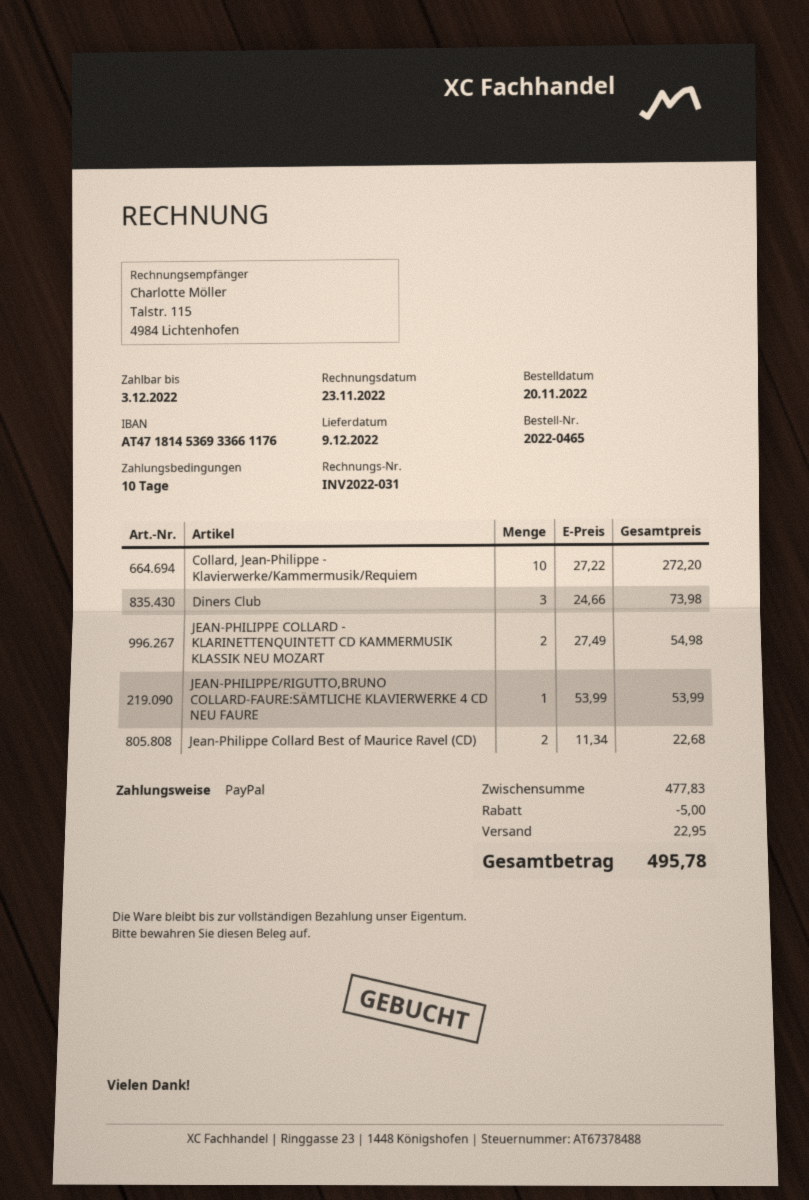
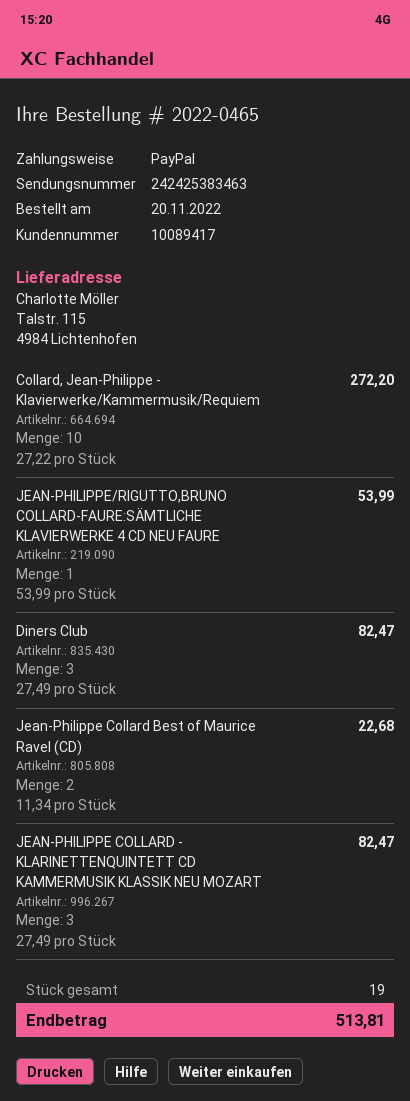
Diners Club: 3 x 24.66 = 73.98 -> 3 x 27.49 = 82.47
JEAN-PHILIPPE COLLARD - KLARINETTENQUINTETT CD KAMMERMUSIK KLASSIK NEU MOZART: 2 x 27.49 = 54.98 -> 3 x 27.49 = 82.47
discount: 5.00 -> none
shipping: 22.95 -> none
total: 495.78 -> 513.81

